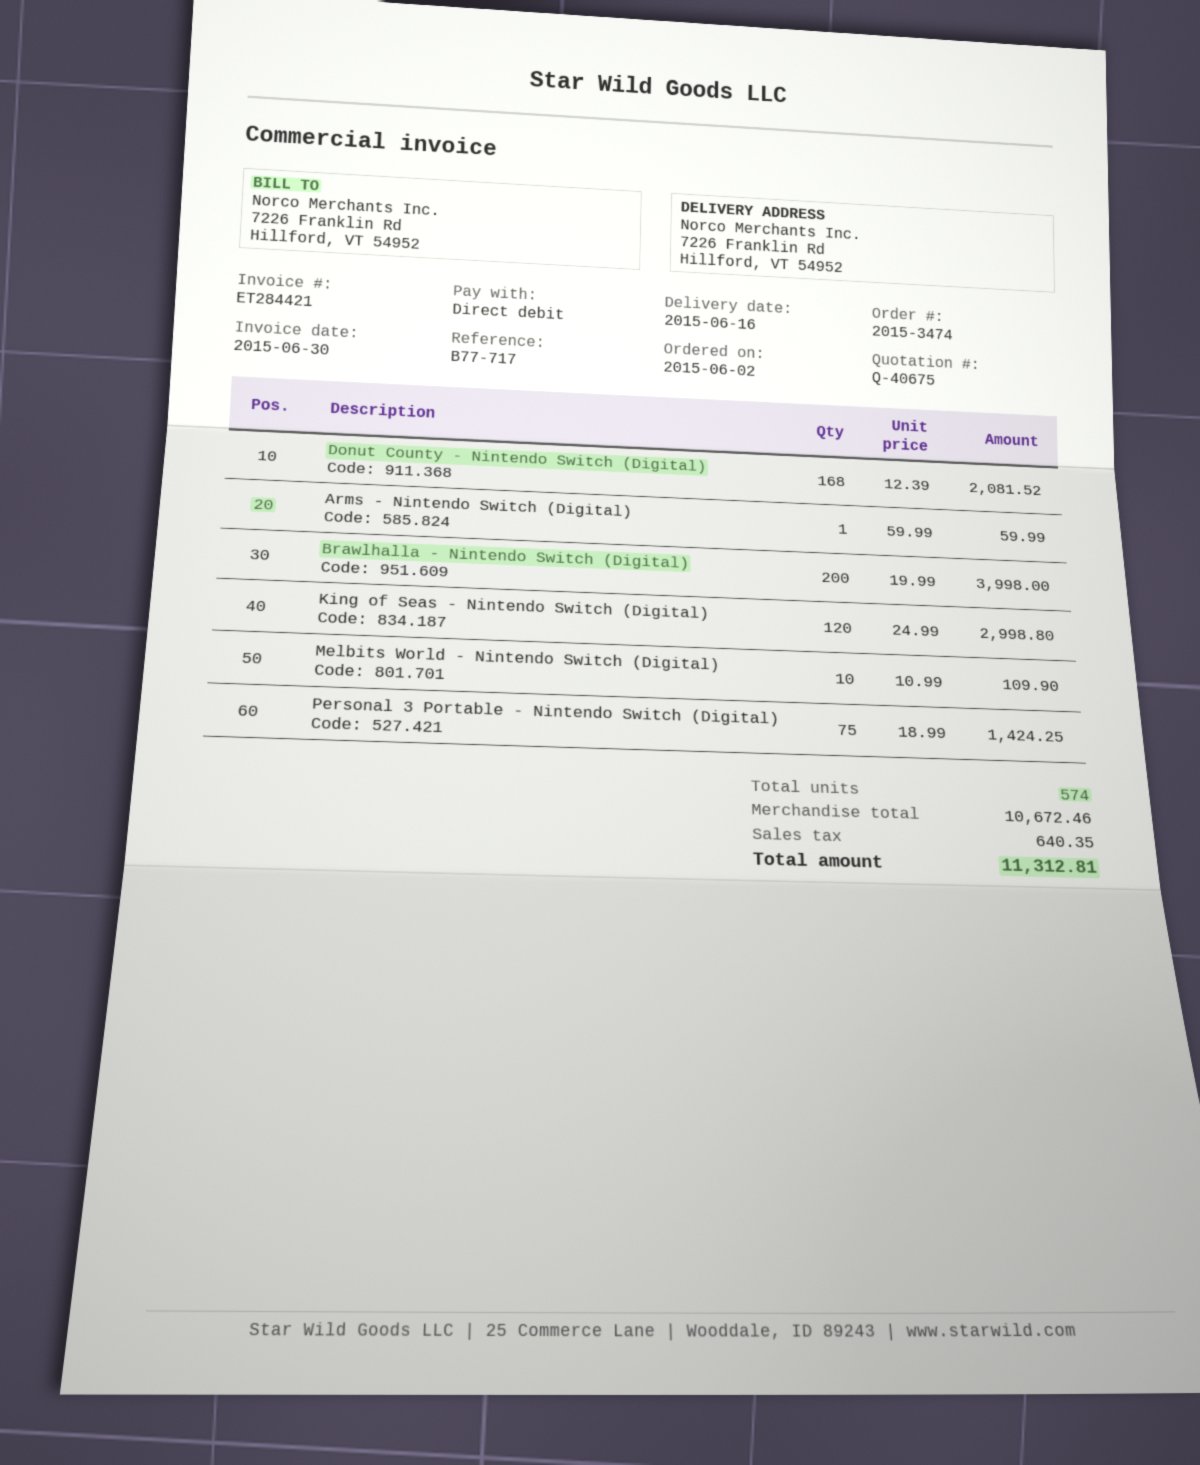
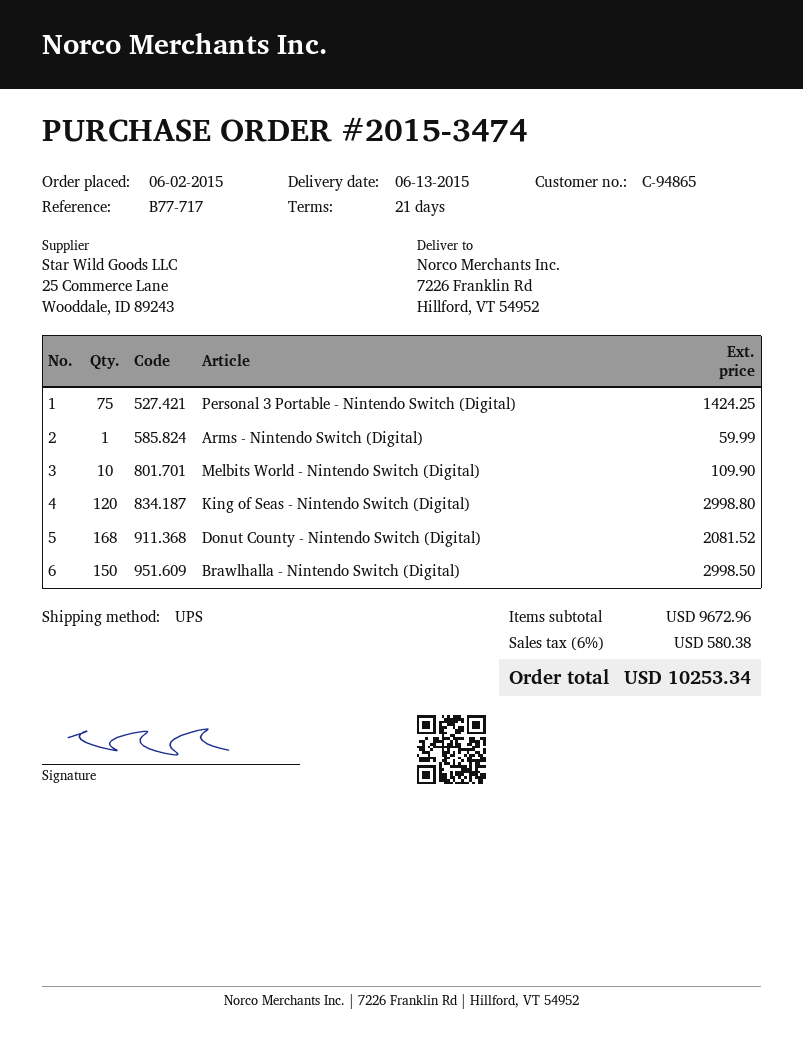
delivery date: 2015-06-16 -> 2015-06-13
Brawlhalla - Nintendo Switch (Digital): 200 for 3998.00 -> 150 for 2998.50
subtotal: 10672.46 -> 9672.96
tax: 640.35 -> 580.38
total: 11312.81 -> 10253.34

